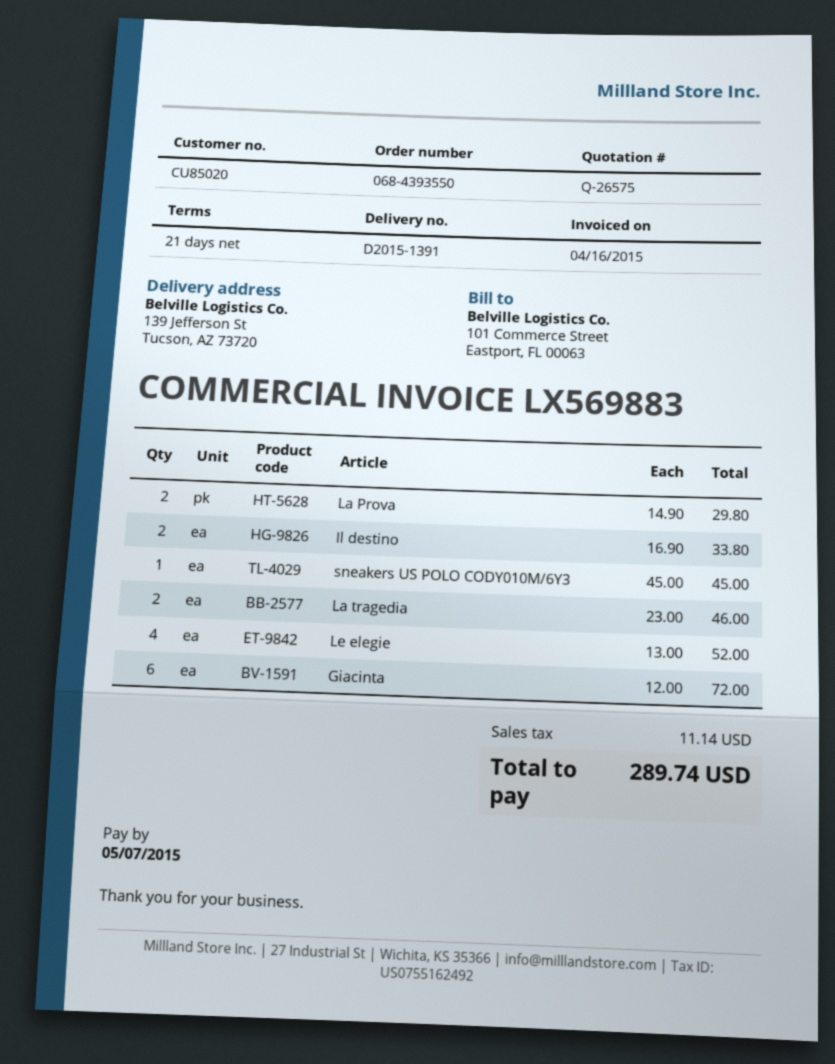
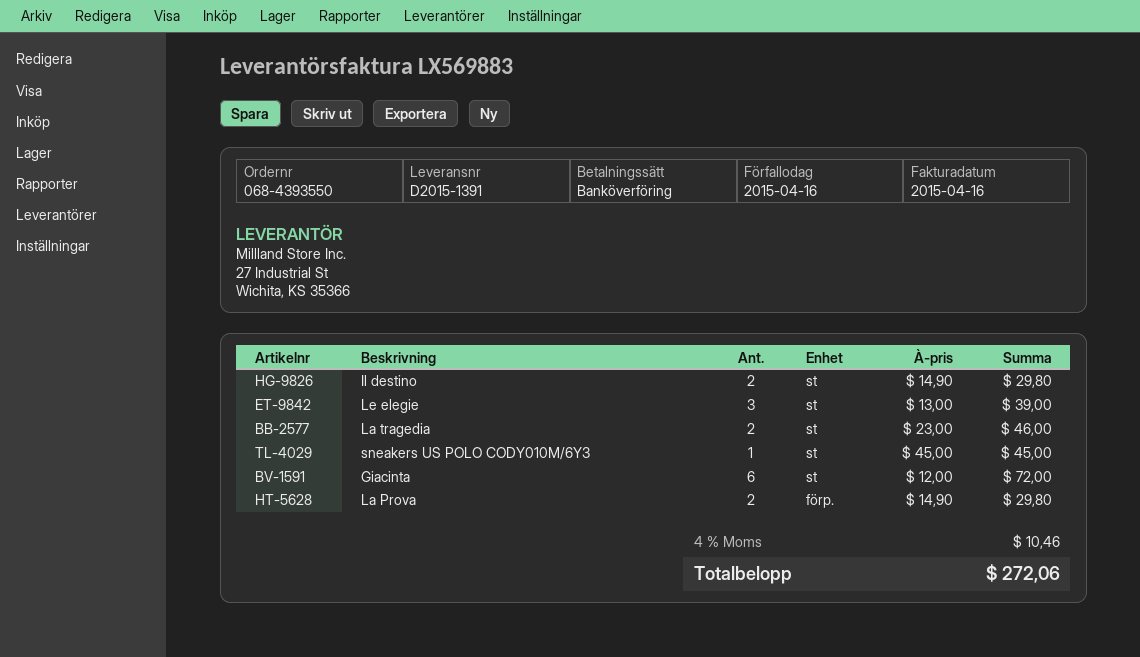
due date: 2015-05-07 -> 2015-04-16
Il destino: 2 x 16.90 = 33.80 -> 2 x 14.90 = 29.80
Le elegie: 4 x 13.00 = 52.00 -> 3 x 13.00 = 39.00
tax: 11.14 -> 10.46
total: 289.74 -> 272.06

